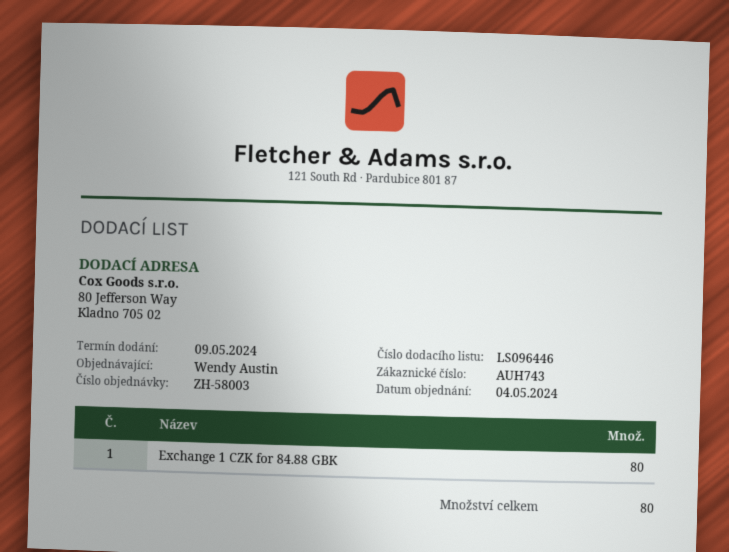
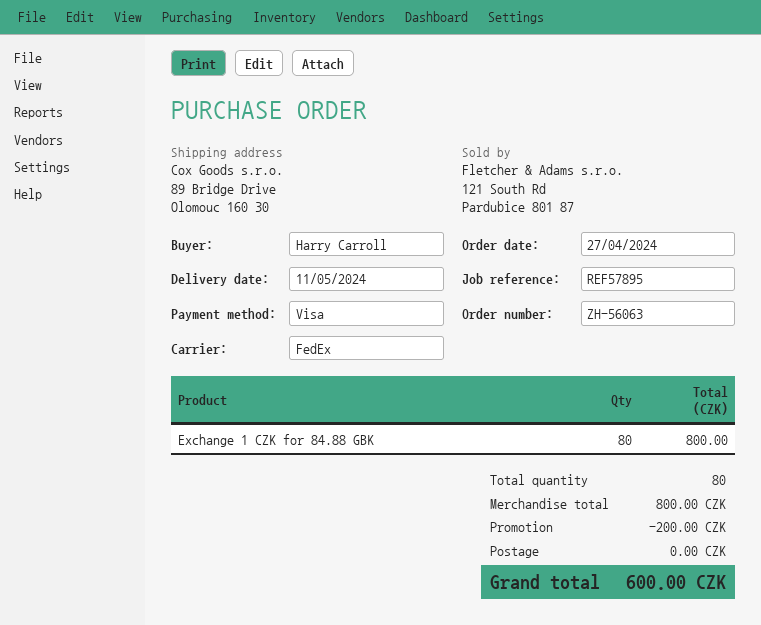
order number: ZH-58003 -> ZH-56063
order date: 2024-05-04 -> 2024-04-27
delivery date: 2024-05-09 -> 2024-05-11
ordered by: Wendy Austin -> Harry Carroll
ship to: 80 Jefferson Way, Kladno 705 02 -> 89 Bridge Drive, Olomouc 160 30

